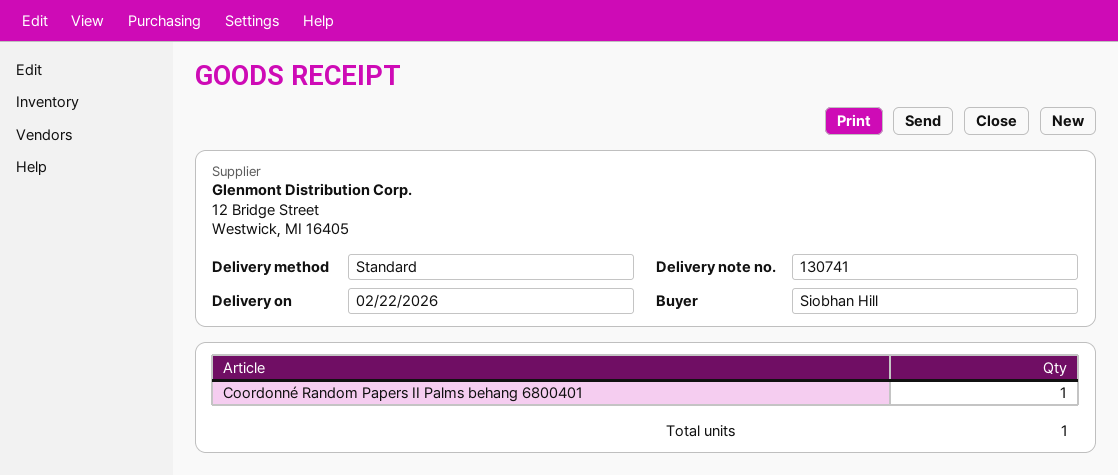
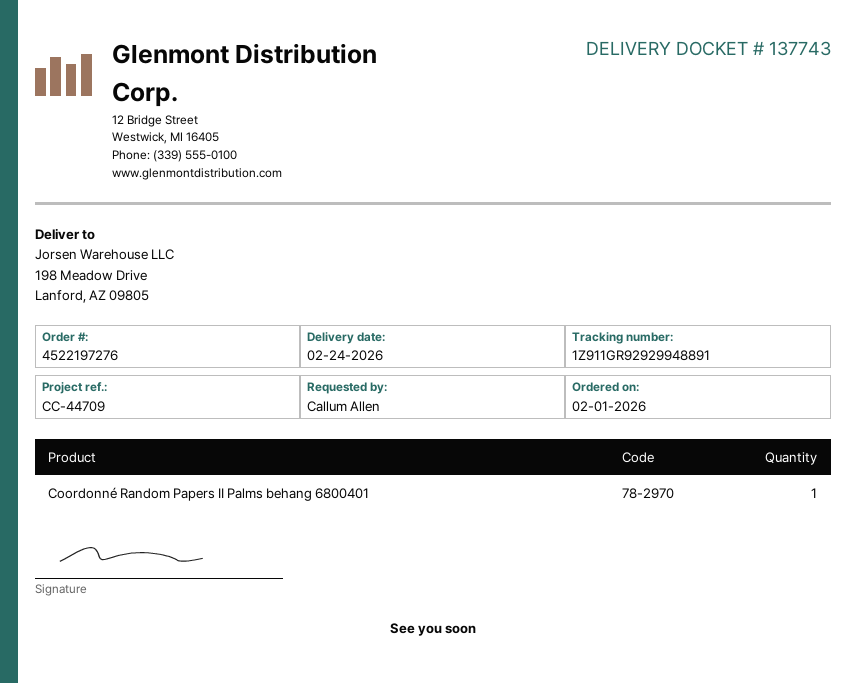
delivery note number: 130741 -> 137743
delivery date: 2026-02-22 -> 2026-02-24
ordered by: Siobhan Hill -> Callum Allen

